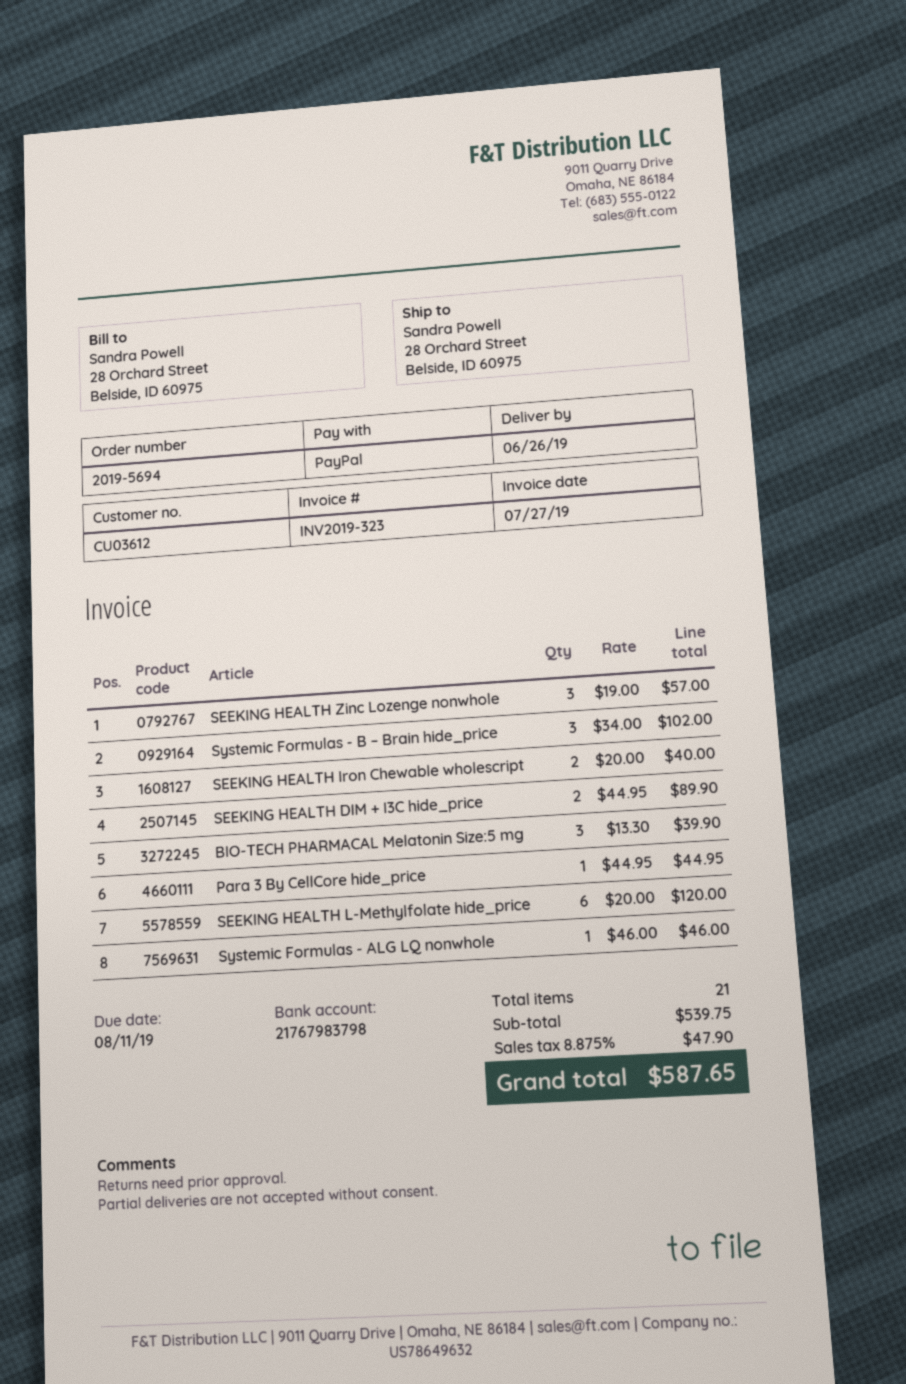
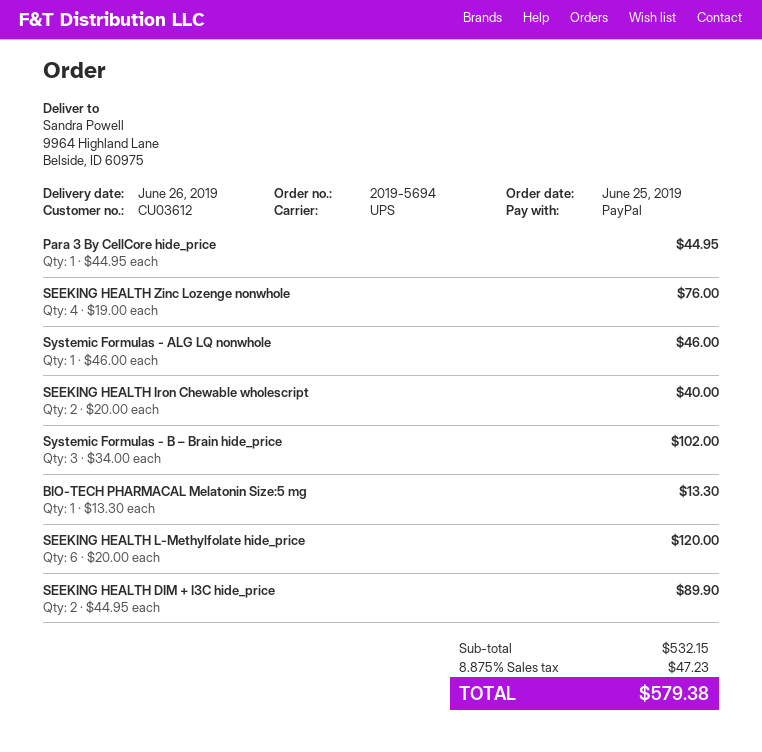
ship to: 28 Orchard Street, Belside, ID 60975 -> 9964 Highland Lane, Belside, ID 60975
SEEKING HEALTH Zinc Lozenge nonwhole: 3 x 19.00 = 57.00 -> 4 x 19.00 = 76.00
BIO-TECH PHARMACAL Melatonin Size:5 mg: 3 x 13.30 = 39.90 -> 1 x 13.30 = 13.30
subtotal: 539.75 -> 532.15
tax: 8.875% = 47.90 -> 8.875% = 47.23
total: 587.65 -> 579.38

